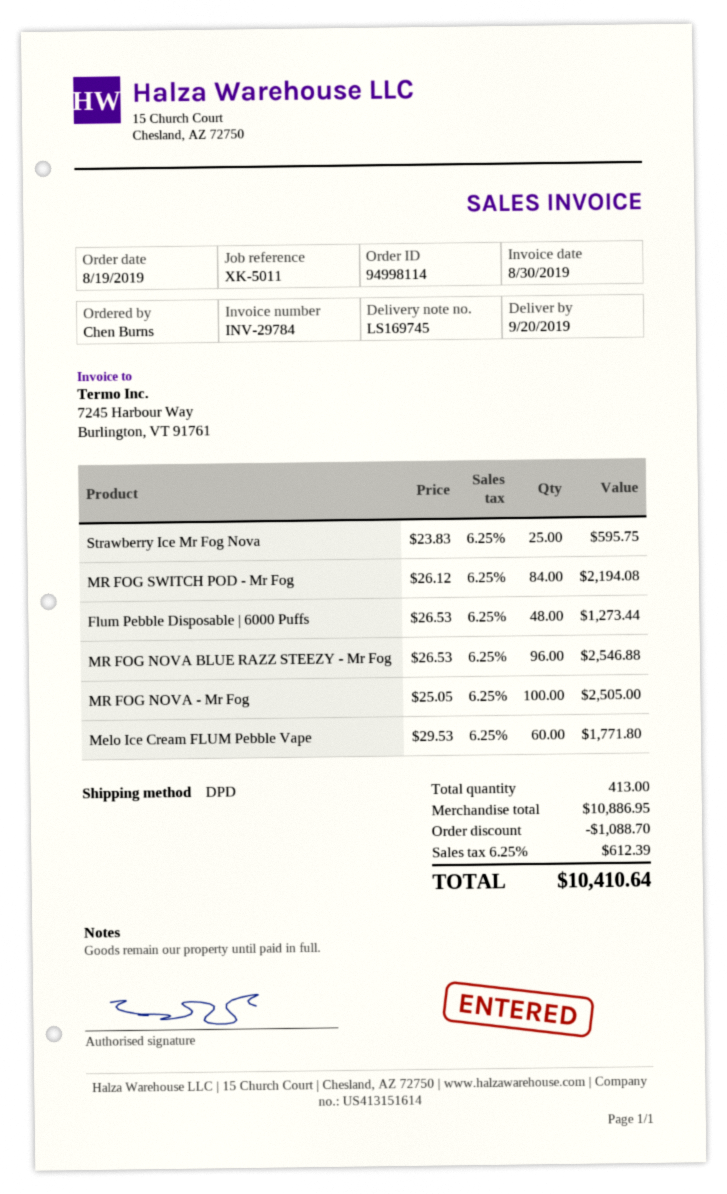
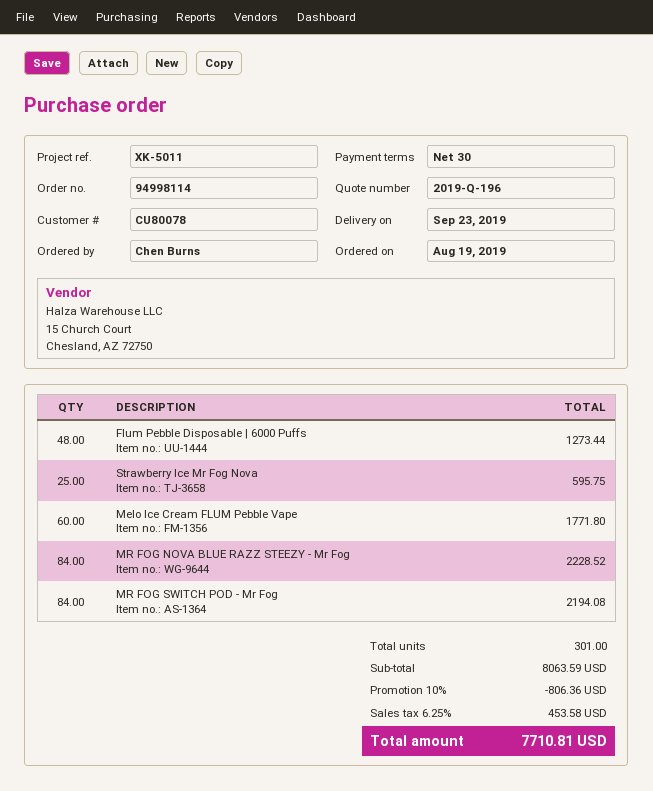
delivery date: 2019-09-20 -> 2019-09-23
MR FOG NOVA BLUE RAZZ STEEZY - Mr Fog: 96 for 2546.88 -> 84 for 2228.52
MR FOG NOVA - Mr Fog: 100 for 2505.00 -> none
total quantity: 413 -> 301
subtotal: 10886.95 -> 8063.59
discount: 1088.70 -> 806.36
tax: 6.25% = 612.39 -> 6.25% = 453.58
total: 10410.64 -> 7710.81

